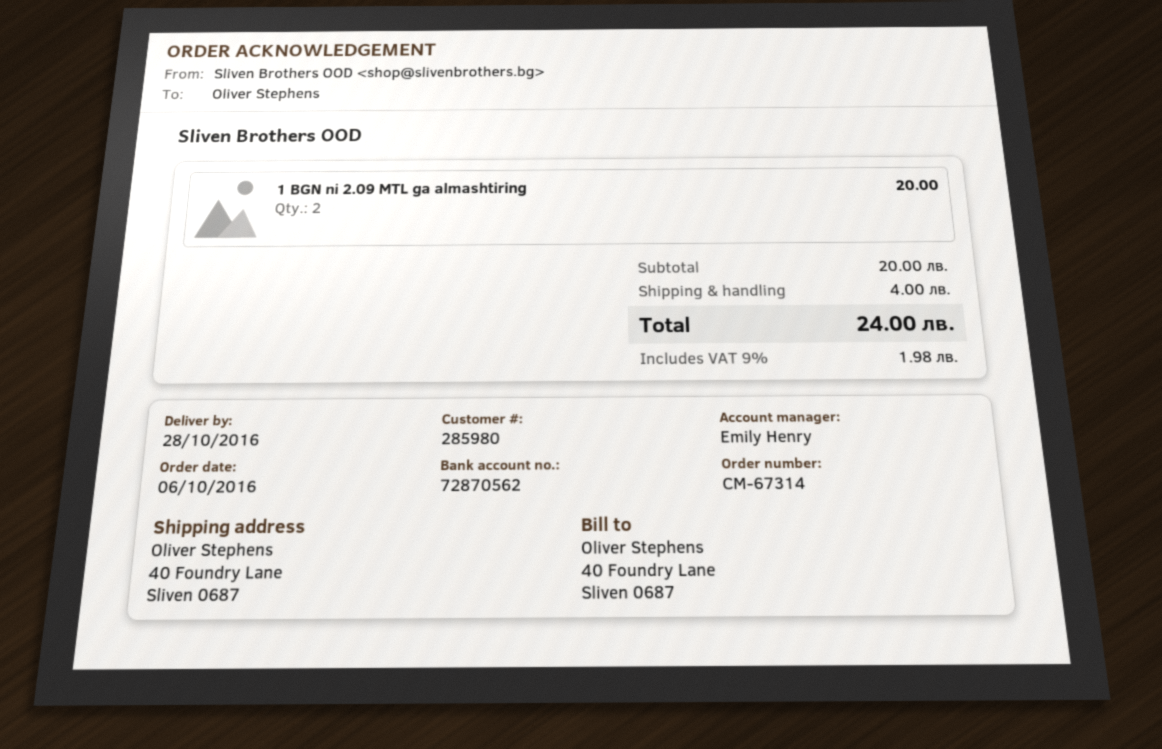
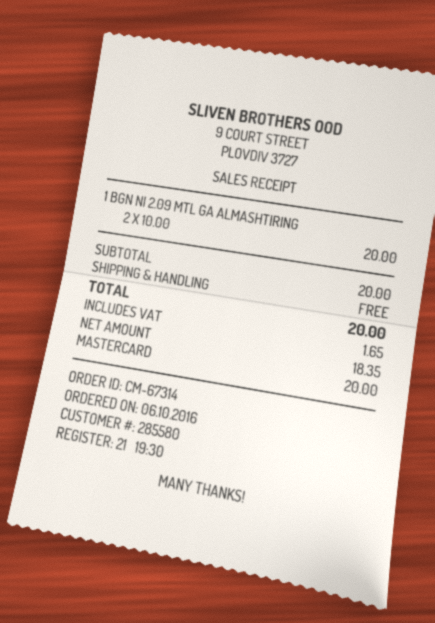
customer number: 285980 -> 285580
shipping: 4.00 -> 0.00
tax: 1.98 -> 1.65
total: 24.00 -> 20.00

